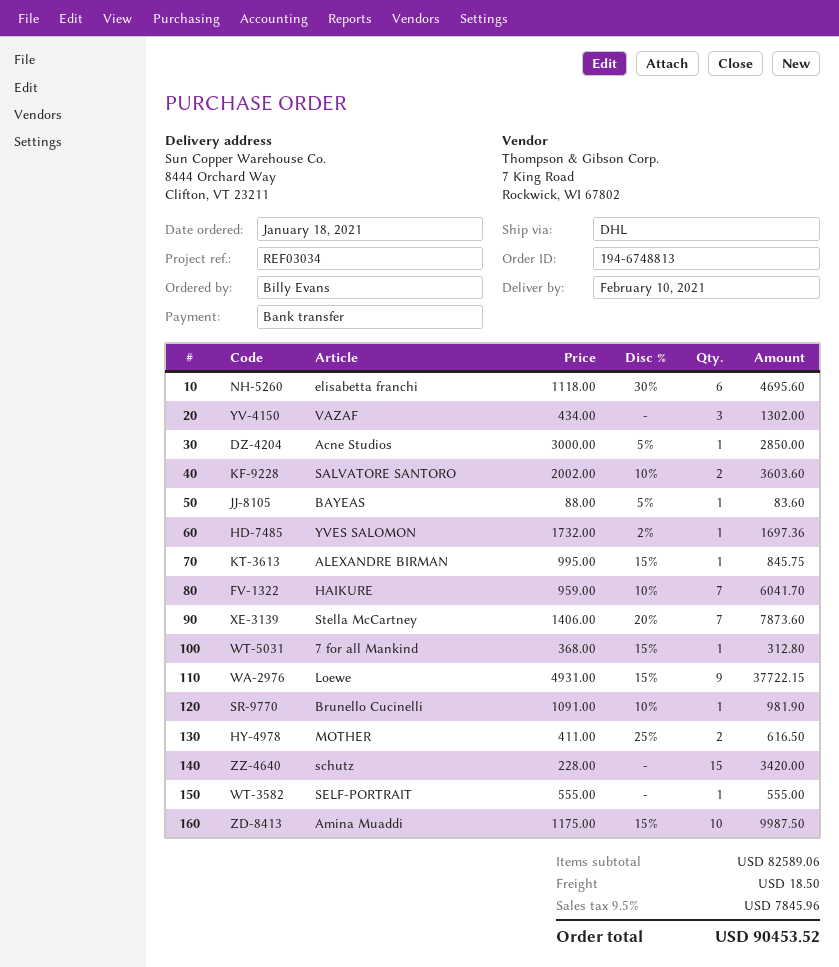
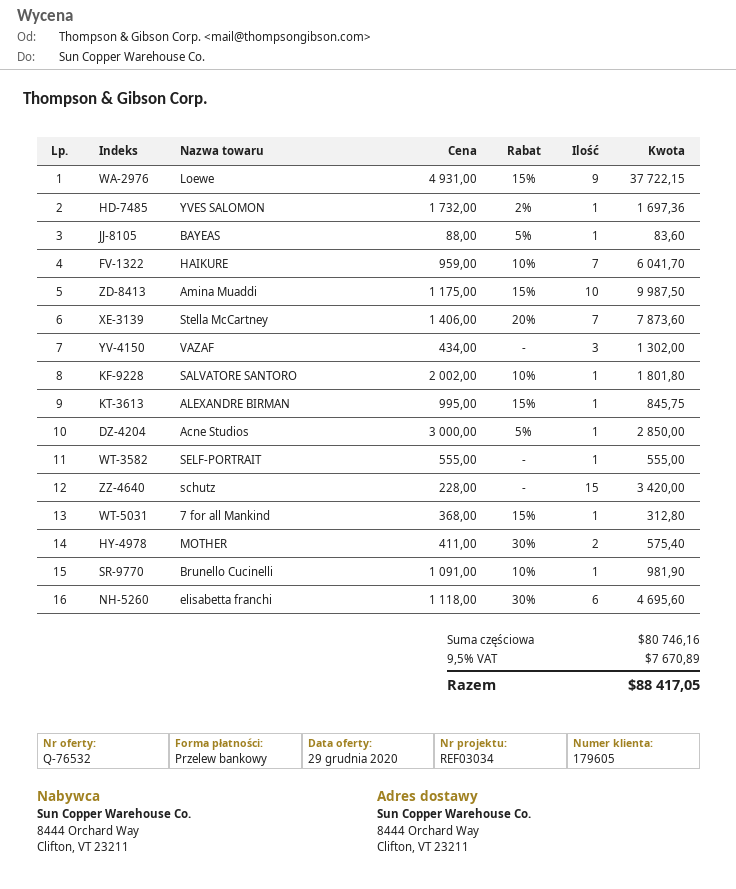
SALVATORE SANTORO: 2 x 2002.00 - 10% = 3603.60 -> 1 x 2002.00 - 10% = 1801.80
MOTHER: 2 x 411.00 - 25% = 616.50 -> 2 x 411.00 - 30% = 575.40
subtotal: 82589.06 -> 80746.16
shipping: 18.50 -> none
tax: 9.5% = 7845.96 -> 9.5% = 7670.89
total: 90453.52 -> 88417.05

